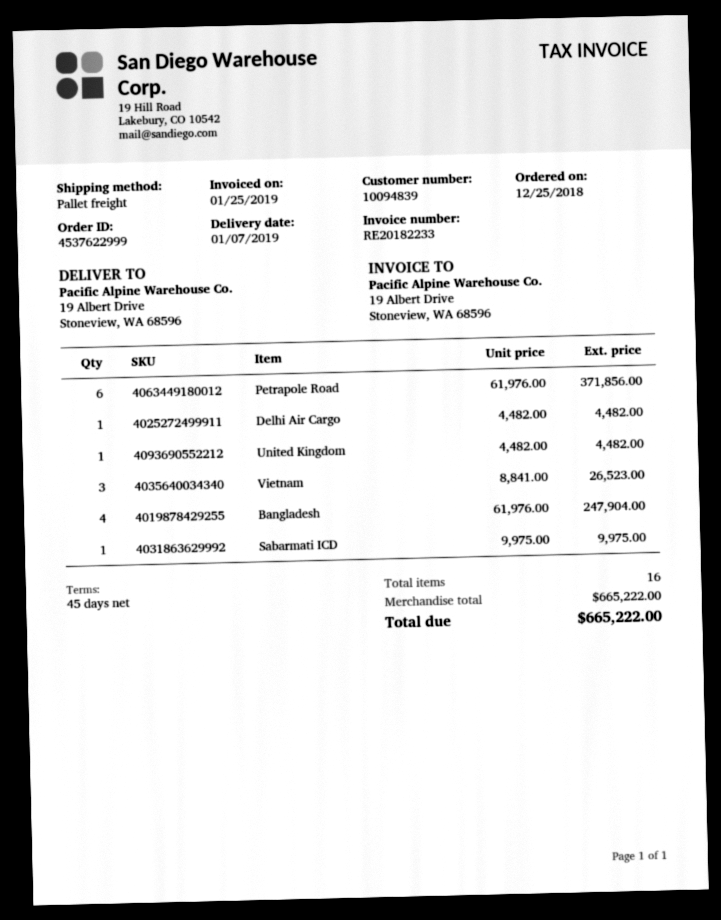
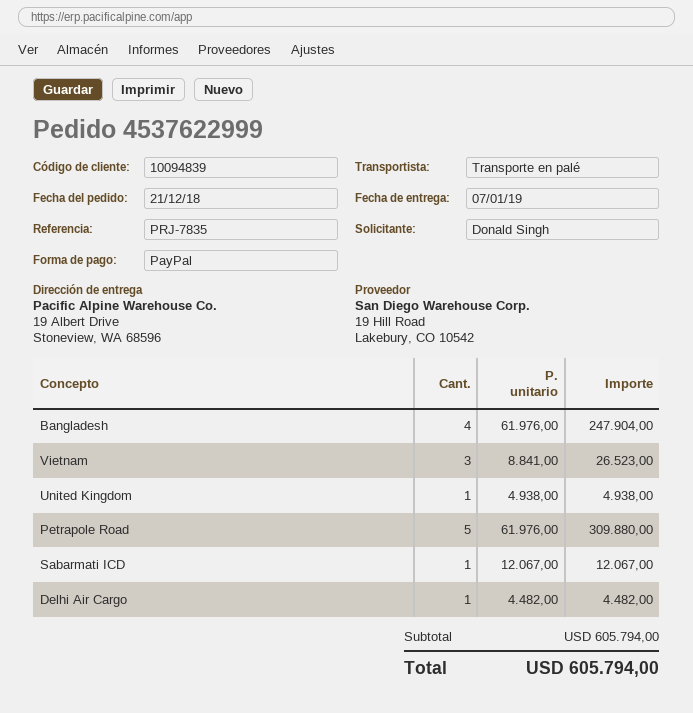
order date: 2018-12-25 -> 2018-12-21
Petrapole Road: 6 x 61976.00 = 371856.00 -> 5 x 61976.00 = 309880.00
United Kingdom: 1 x 4482.00 = 4482.00 -> 1 x 4938.00 = 4938.00
Sabarmati ICD: 1 x 9975.00 = 9975.00 -> 1 x 12067.00 = 12067.00
subtotal: 665222.00 -> 605794.00
total: 665222.00 -> 605794.00

